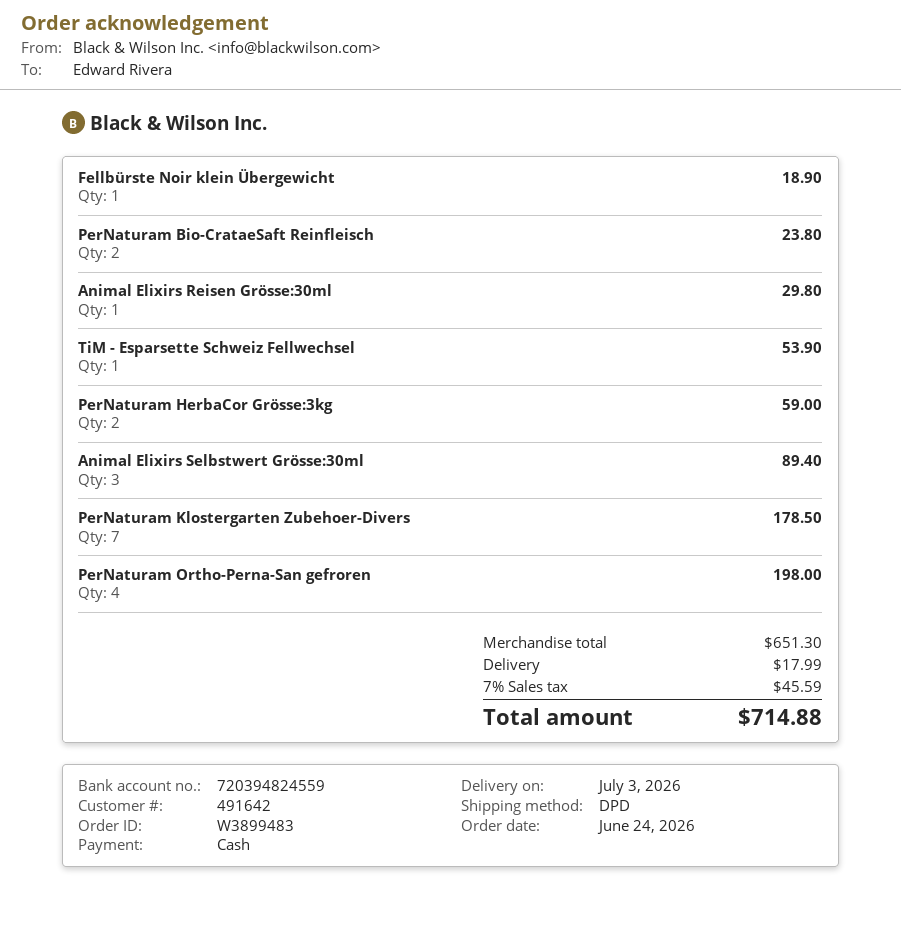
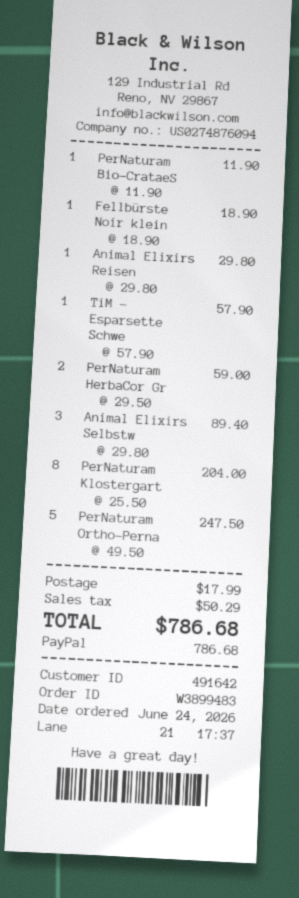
payment method: cash -> PayPal
PerNaturam Bio-CrataeSaft Reinfleisch: 2 for 23.80 -> 1 for 11.90
TiM - Esparsette Schweiz Fellwechsel: 1 for 53.90 -> 1 for 57.90
PerNaturam Klostergarten Zubehoer-Divers: 7 for 178.50 -> 8 for 204.00
PerNaturam Ortho-Perna-San gefroren: 4 for 198.00 -> 5 for 247.50
tax: 45.59 -> 50.29
total: 714.88 -> 786.68

